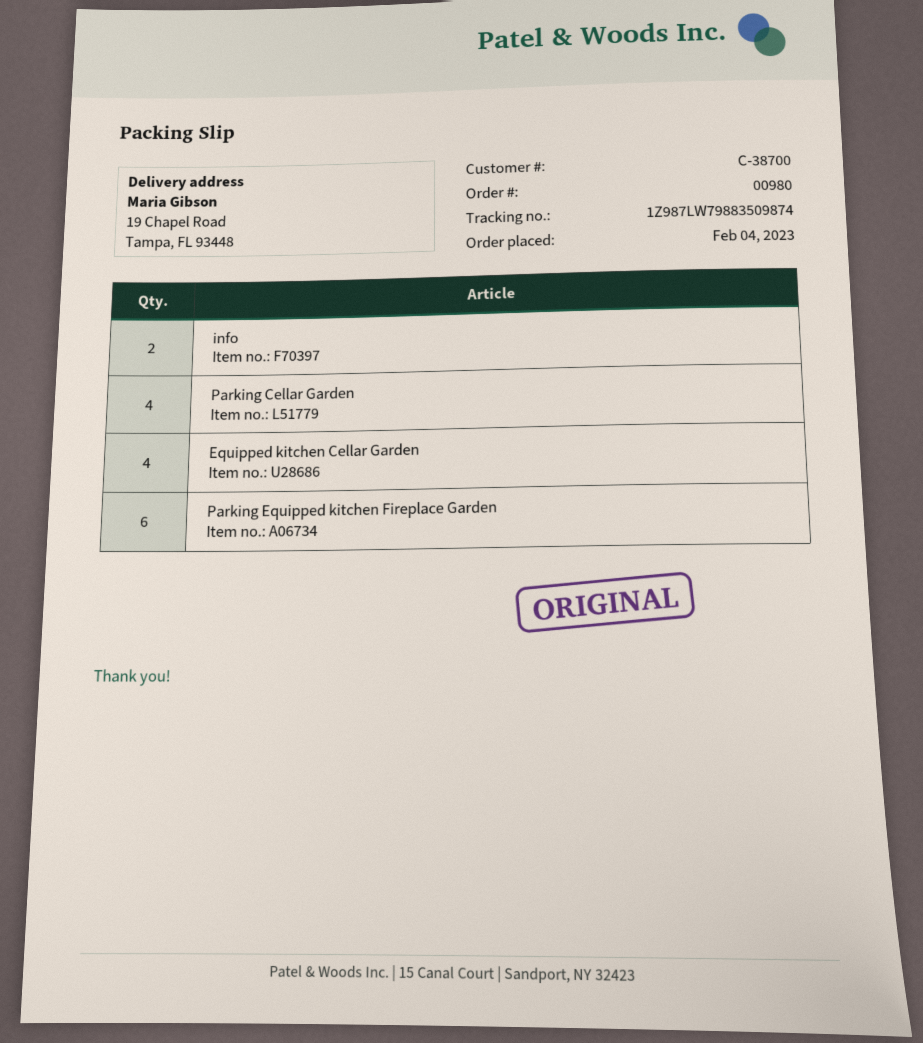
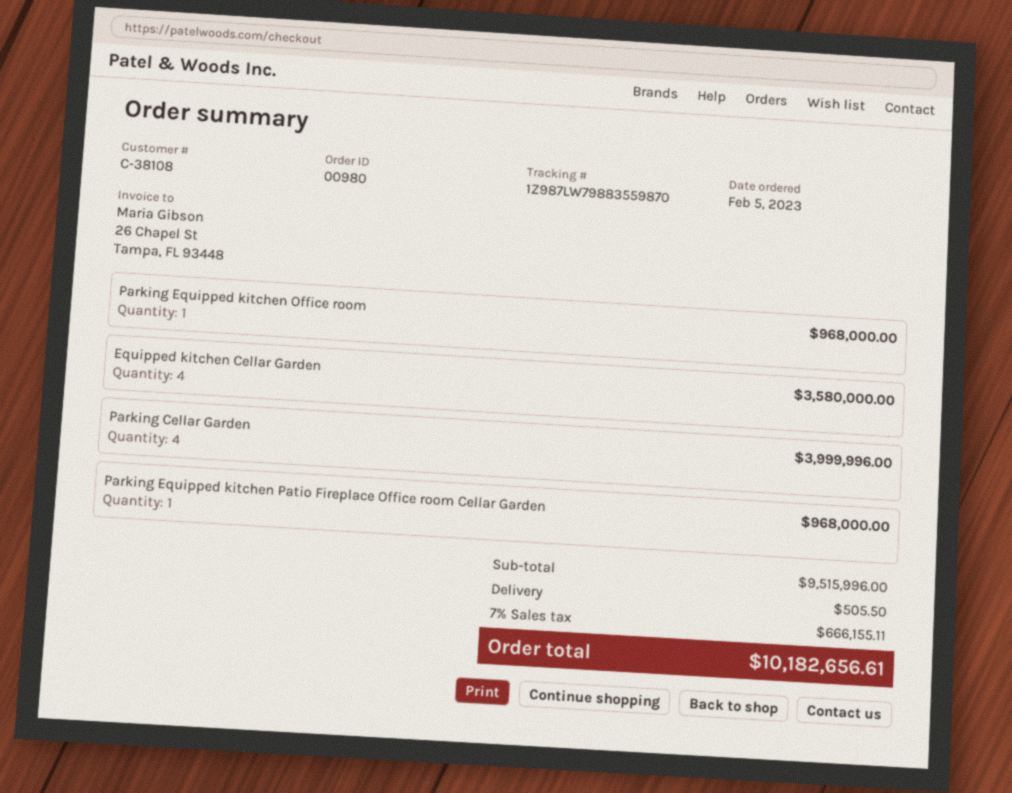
order date: 2023-02-04 -> 2023-02-05
customer number: C-38700 -> C-38108
tracking number: 1Z987LW79883509874 -> 1Z987LW79883559870
info: 2 -> none
Parking Equipped kitchen Fireplace Garden: 6 -> none
Parking Equipped kitchen Office room: none -> 1
Parking Equipped kitchen Patio Fireplace Office room Cellar Garden: none -> 1

